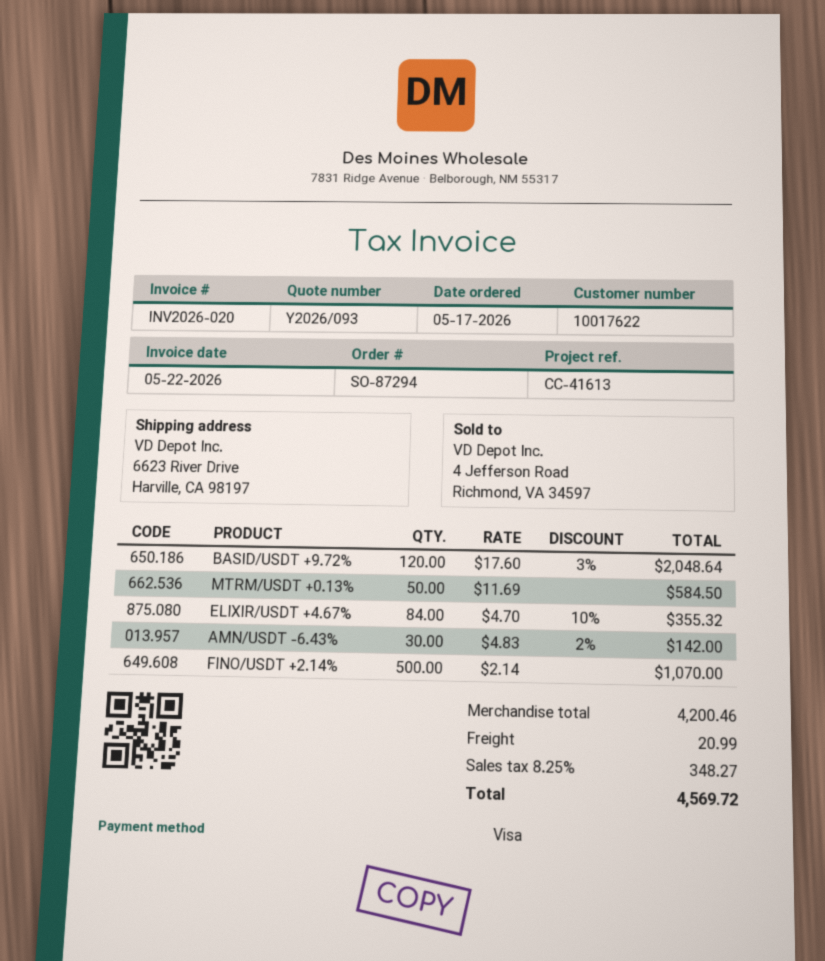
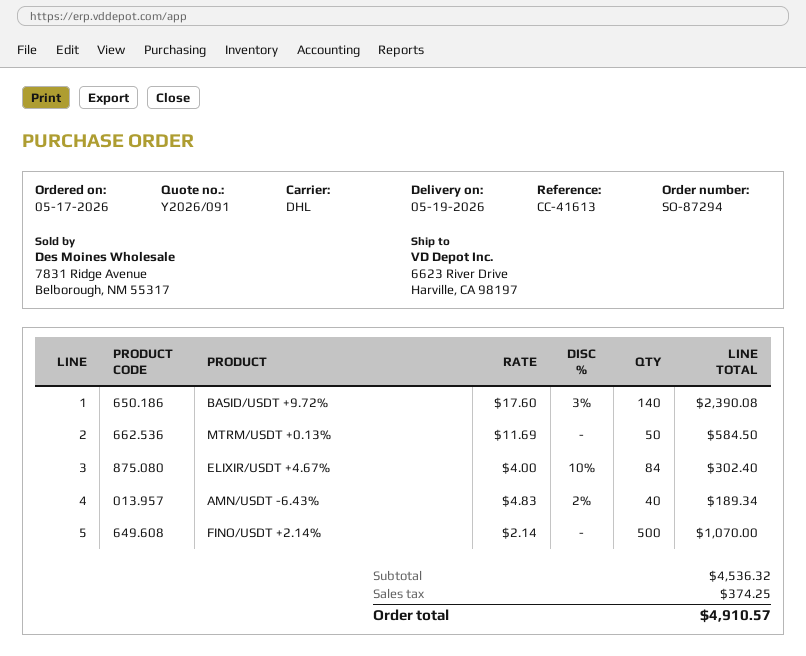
quote number: Y2026/093 -> Y2026/091
BASID/USDT +9.72%: 120 x 17.60 - 3% = 2048.64 -> 140 x 17.60 - 3% = 2390.08
ELIXIR/USDT +4.67%: 84 x 4.70 - 10% = 355.32 -> 84 x 4.00 - 10% = 302.40
AMN/USDT -6.43%: 30 x 4.83 - 2% = 142.00 -> 40 x 4.83 - 2% = 189.34
subtotal: 4200.46 -> 4536.32
shipping: 20.99 -> none
tax: 348.27 -> 374.25
total: 4569.72 -> 4910.57

